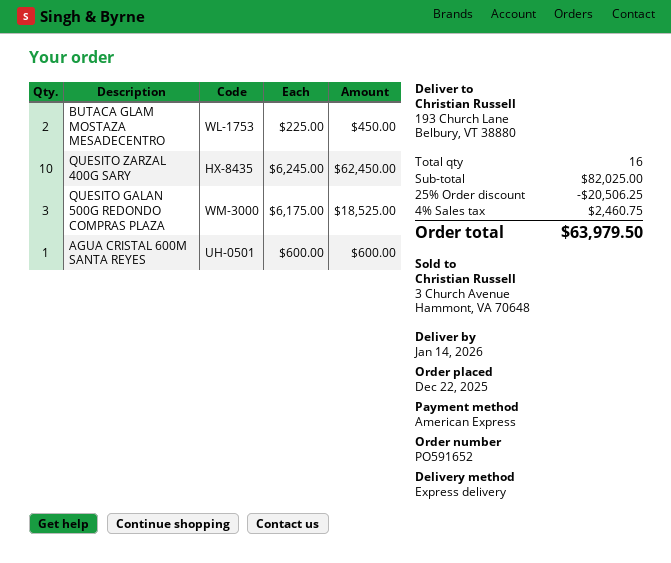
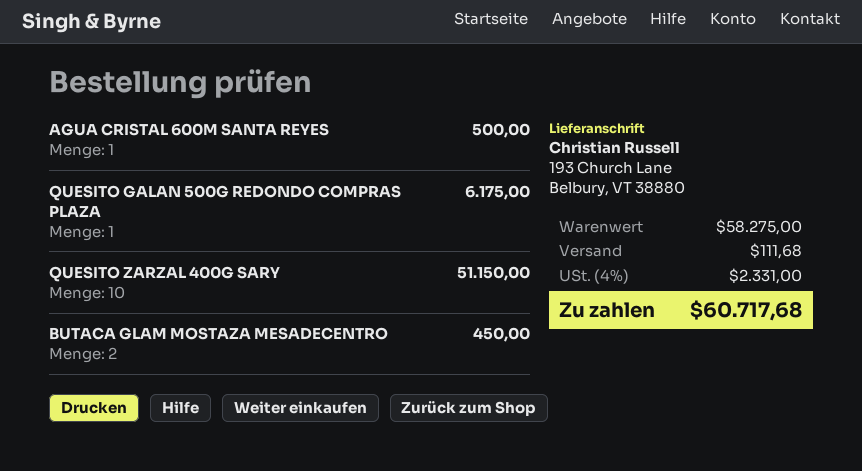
QUESITO ZARZAL 400G SARY: 10 for 62450.00 -> 10 for 51150.00
QUESITO GALAN 500G REDONDO COMPRAS PLAZA: 3 for 18525.00 -> 1 for 6175.00
AGUA CRISTAL 600M SANTA REYES: 1 for 600.00 -> 1 for 500.00
subtotal: 82025.00 -> 58275.00
discount: 25% = 20506.25 -> none
shipping: none -> 111.68
tax: 4% = 2460.75 -> 4% = 2331.00
total: 63979.50 -> 60717.68

